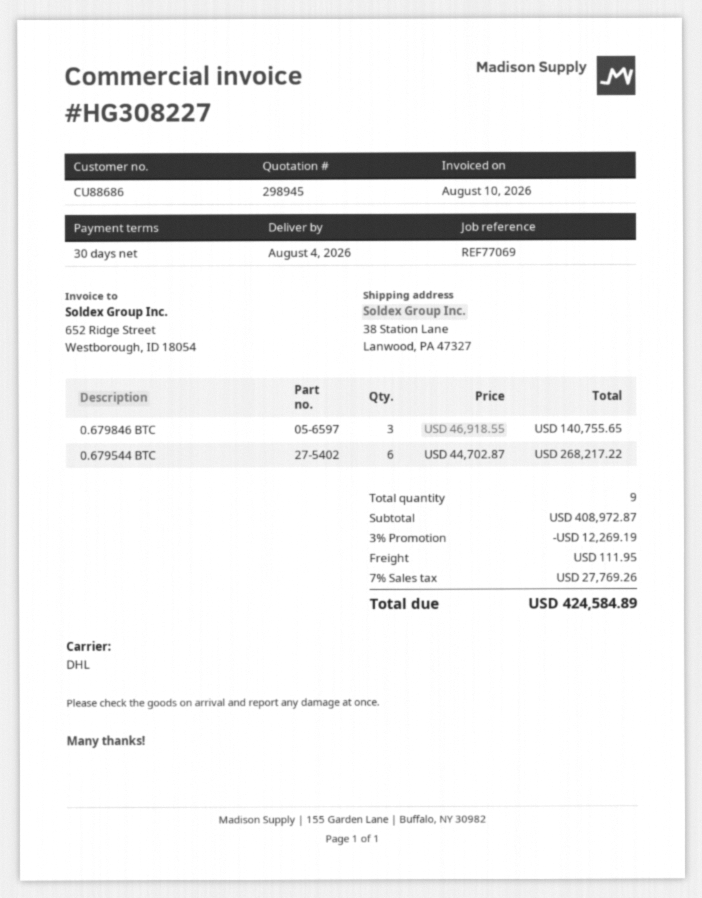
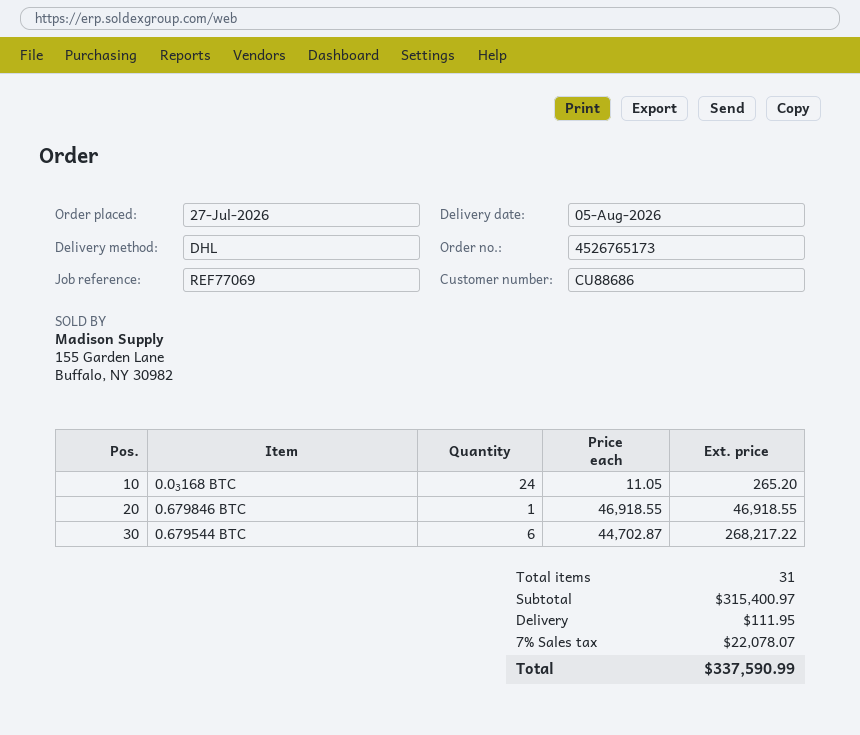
delivery date: 2026-08-04 -> 2026-08-05
0.679846 BTC: 3 x 46918.55 = 140755.65 -> 1 x 46918.55 = 46918.55
0.0₃168 BTC: none -> 24 x 11.05 = 265.20
total quantity: 9 -> 31
subtotal: 408972.87 -> 315400.97
discount: 3% = 12269.19 -> none
tax: 7% = 27769.26 -> 7% = 22078.07
total: 424584.89 -> 337590.99

